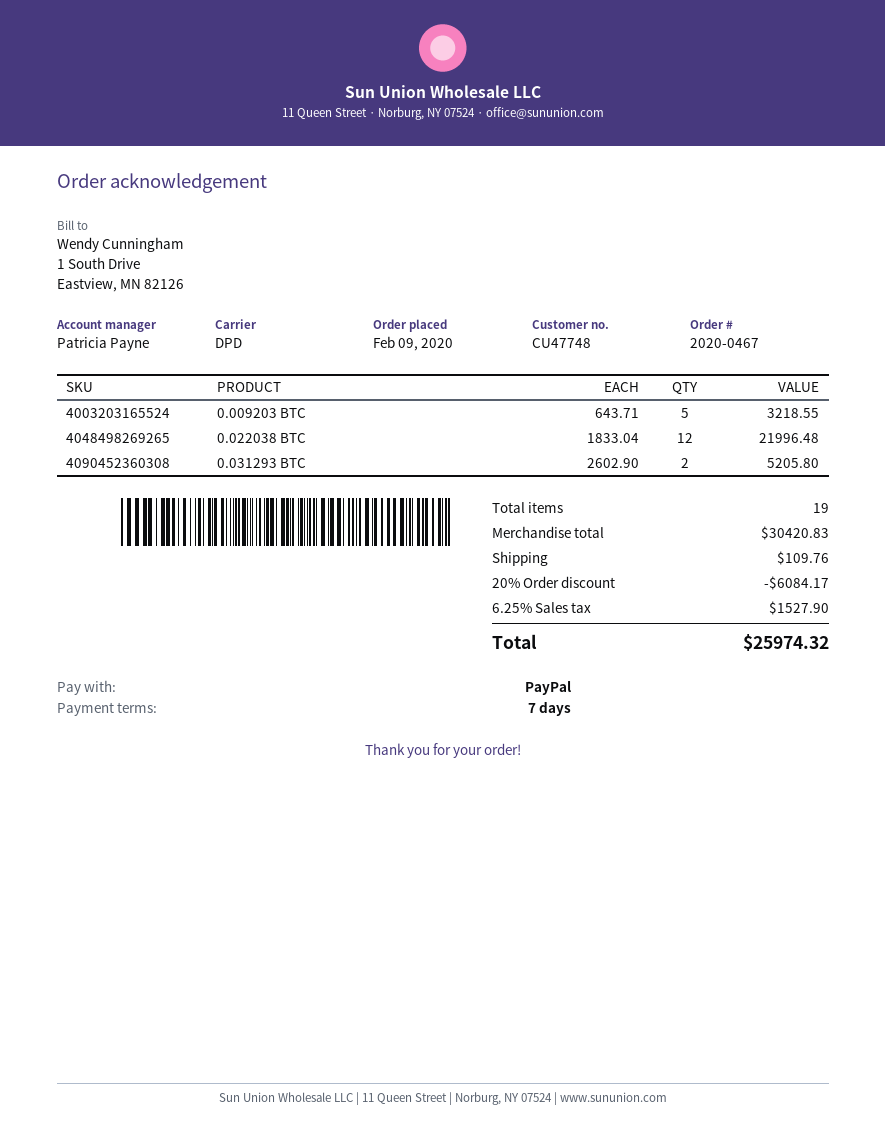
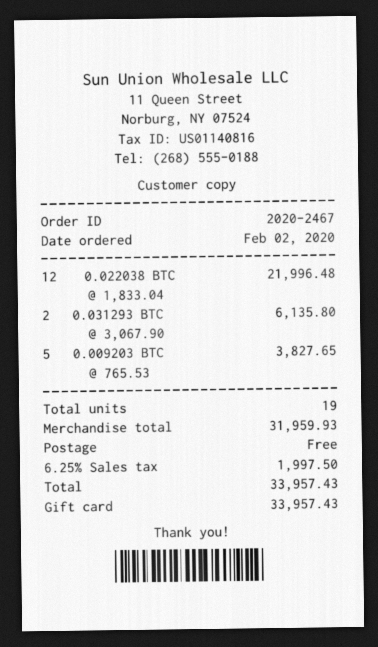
order number: 2020-0467 -> 2020-2467
order date: 2020-02-09 -> 2020-02-02
payment method: PayPal -> gift card
0.009203 BTC: 5 x 643.71 = 3218.55 -> 5 x 765.53 = 3827.65
0.031293 BTC: 2 x 2602.90 = 5205.80 -> 2 x 3067.90 = 6135.80
subtotal: 30420.83 -> 31959.93
discount: 20% = 6084.17 -> none
shipping: 109.76 -> 0.00
tax: 6.25% = 1527.90 -> 6.25% = 1997.50
total: 25974.32 -> 33957.43

